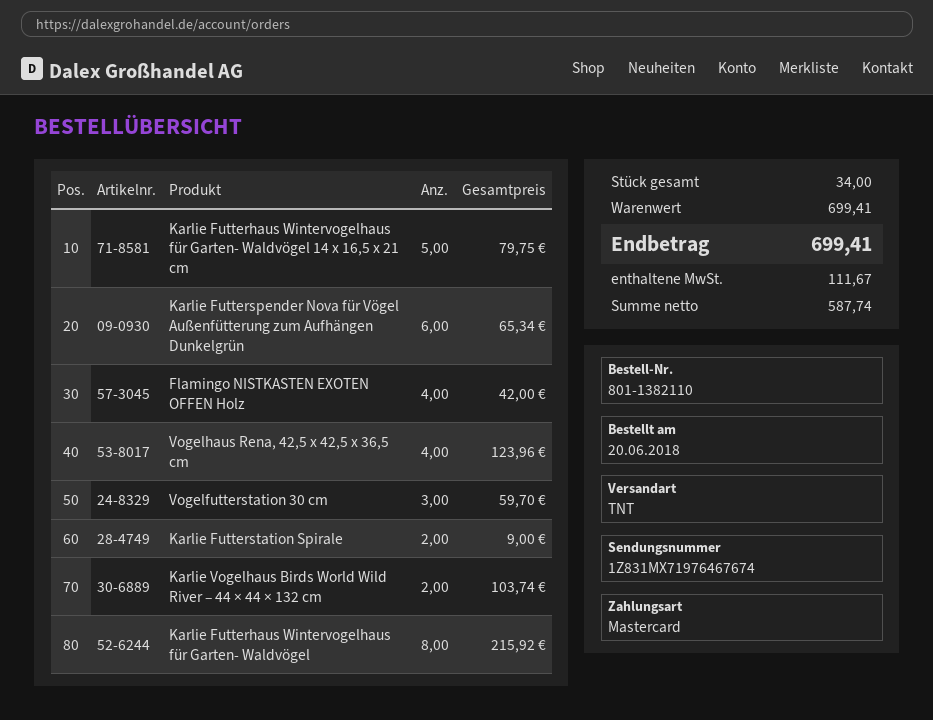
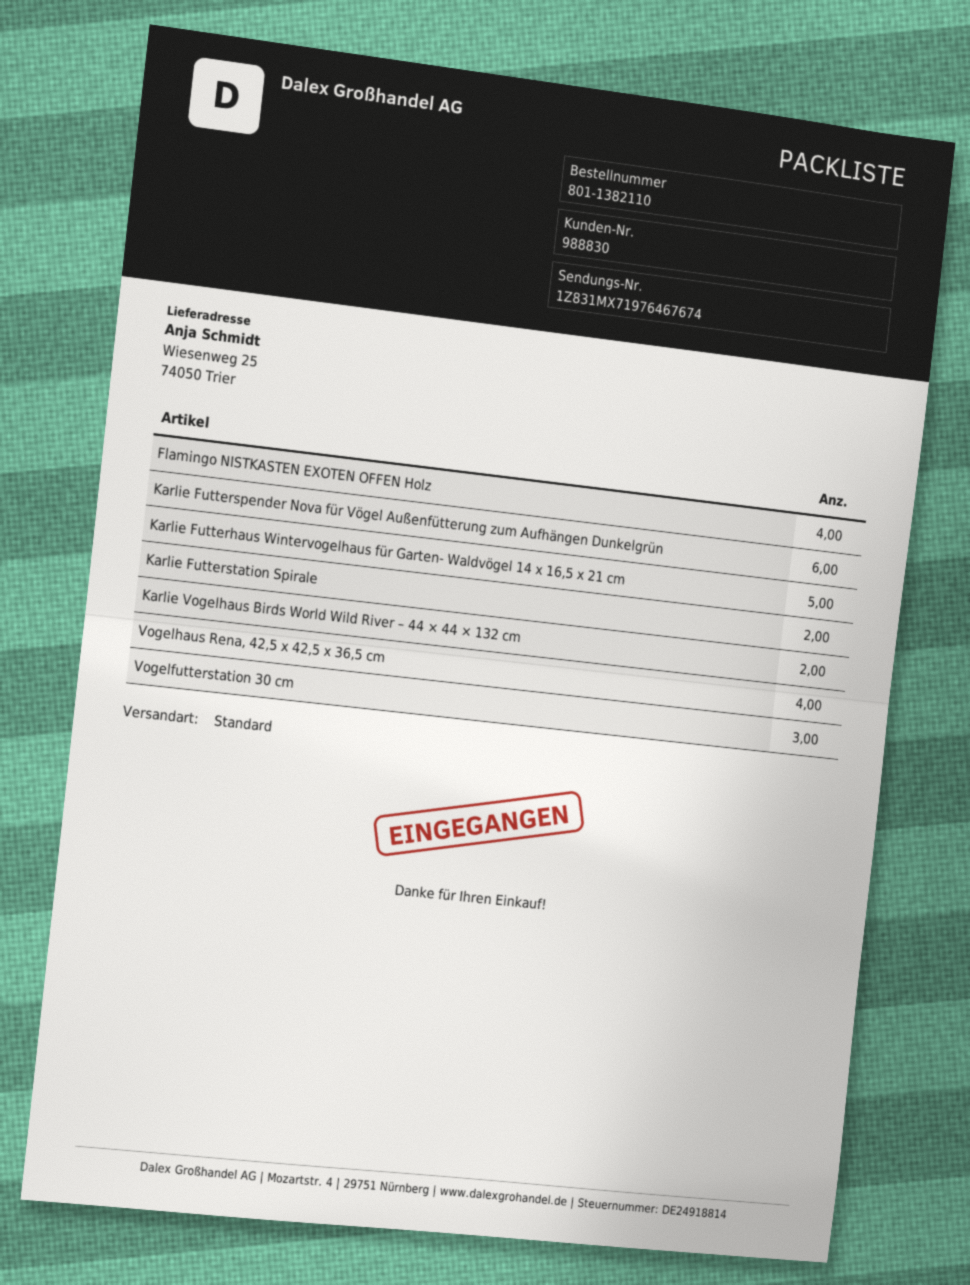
shipping method: TNT -> standard
Karlie Futterhaus Wintervogelhaus für Garten- Waldvögel: 8 -> none

